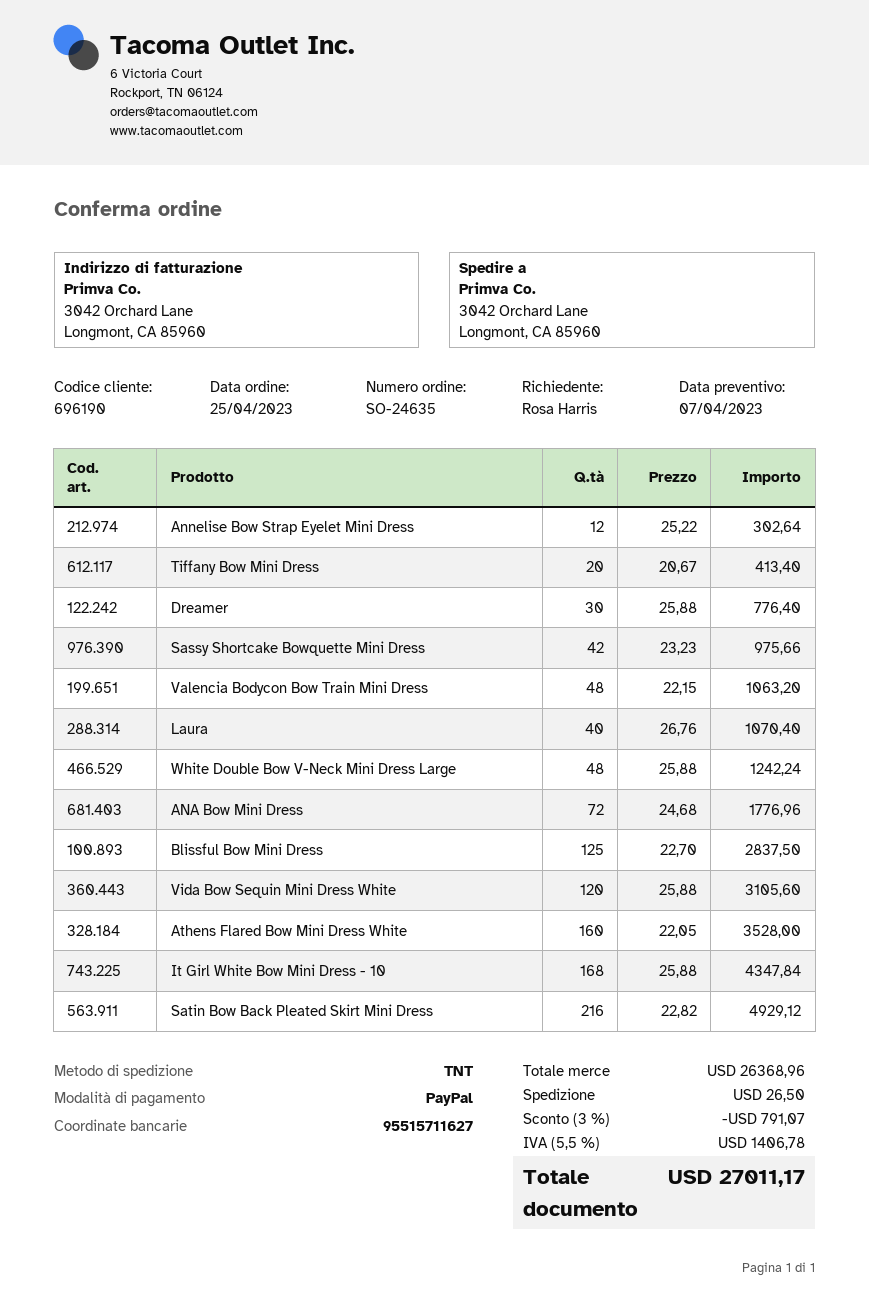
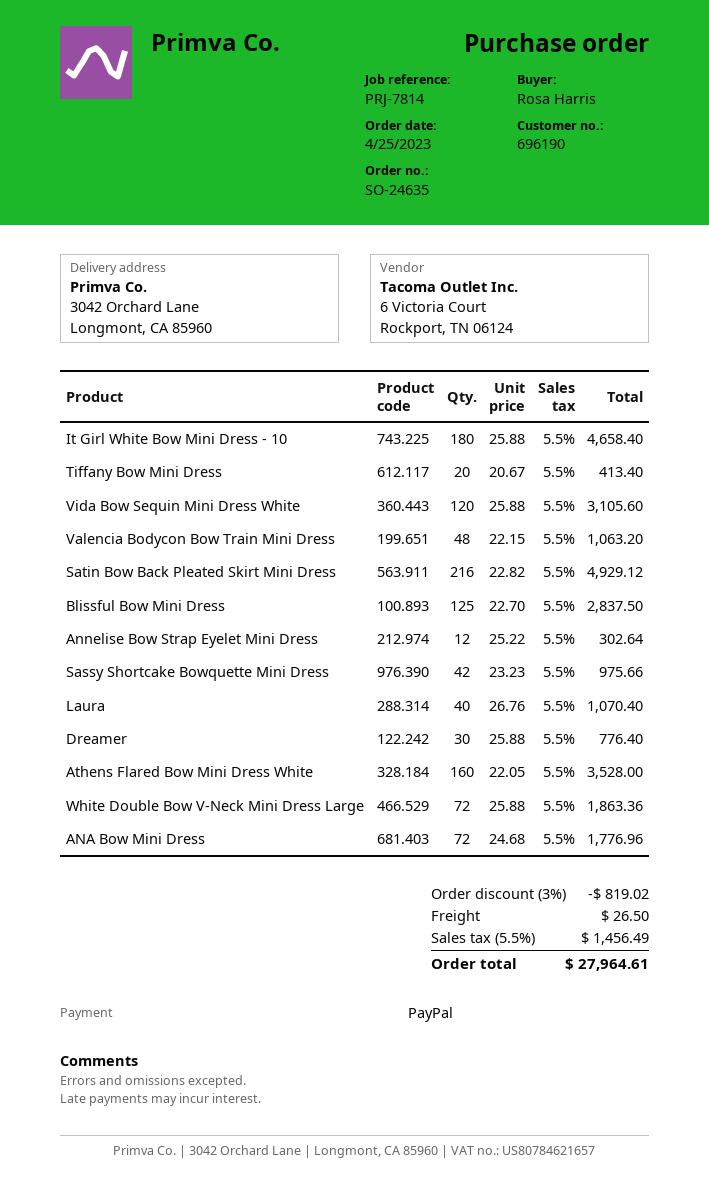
White Double Bow V-Neck Mini Dress Large: 48 x 25.88 = 1242.24 -> 72 x 25.88 = 1863.36
It Girl White Bow Mini Dress - 10: 168 x 25.88 = 4347.84 -> 180 x 25.88 = 4658.40
discount: 3% = 791.07 -> 3% = 819.02
tax: 5.5% = 1406.78 -> 5.5% = 1456.49
total: 27011.17 -> 27964.61

